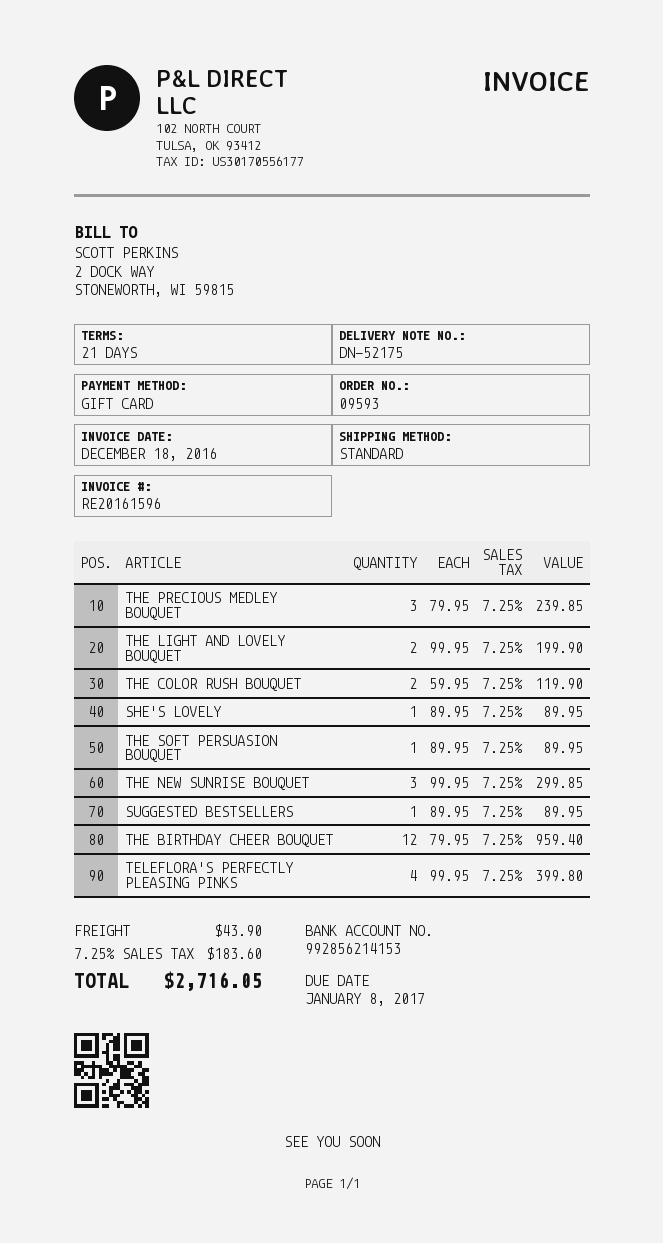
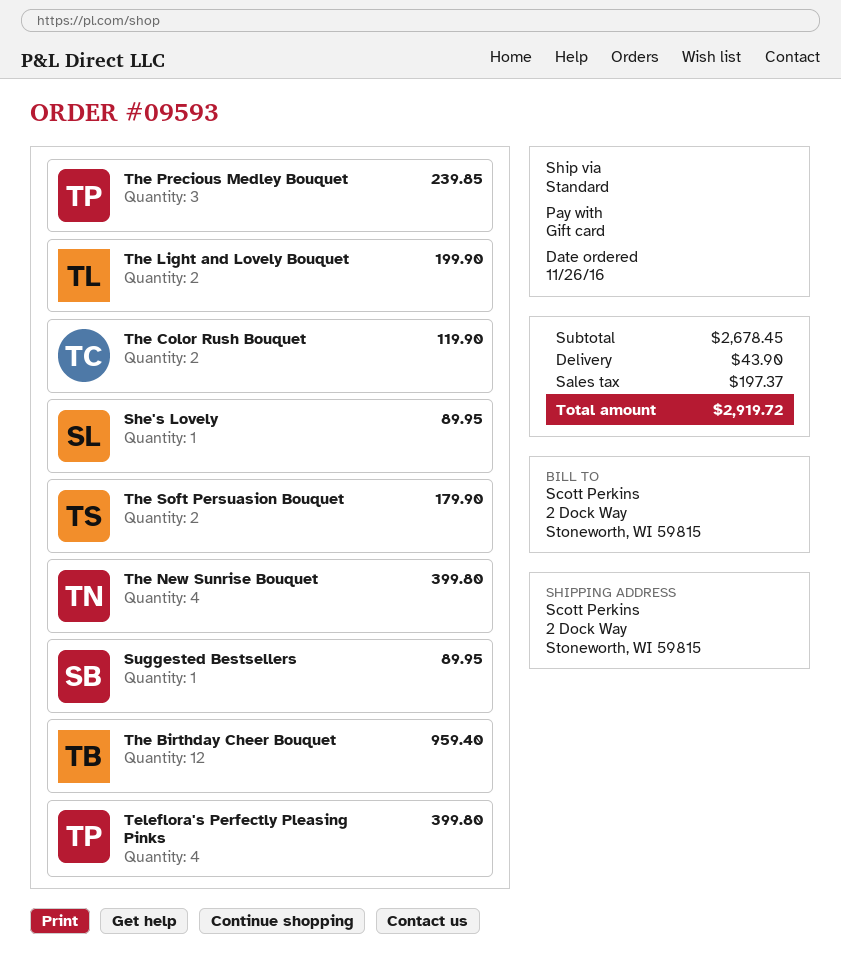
THE SOFT PERSUASION BOUQUET: 1 for 89.95 -> 2 for 179.90
THE NEW SUNRISE BOUQUET: 3 for 299.85 -> 4 for 399.80
tax: 183.60 -> 197.37
total: 2716.05 -> 2919.72

